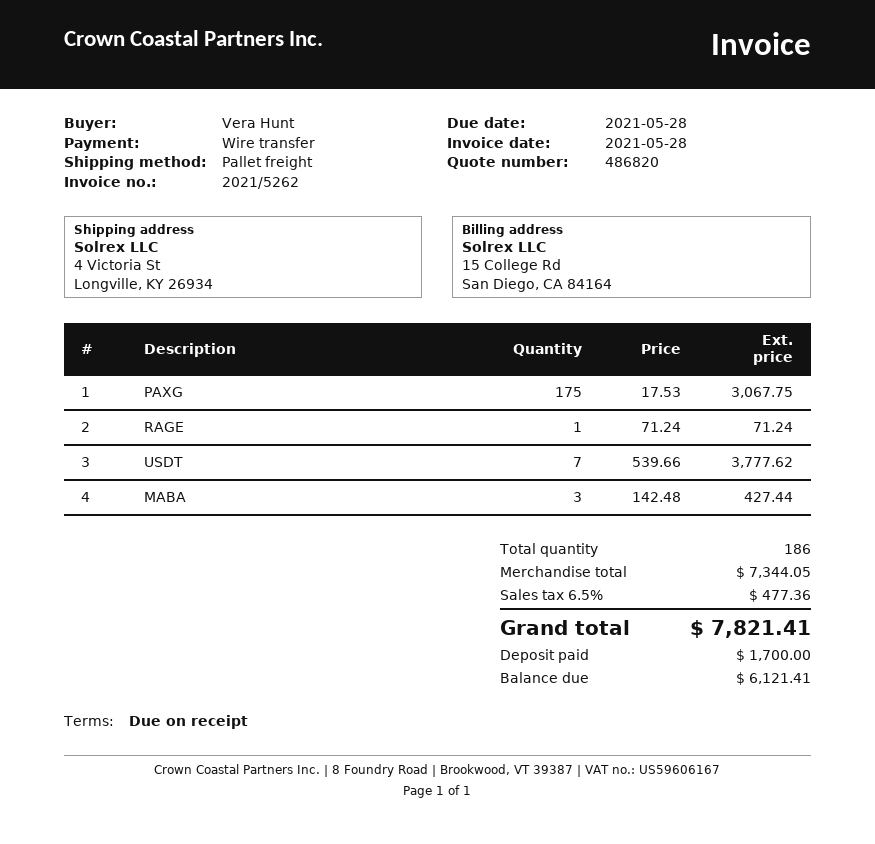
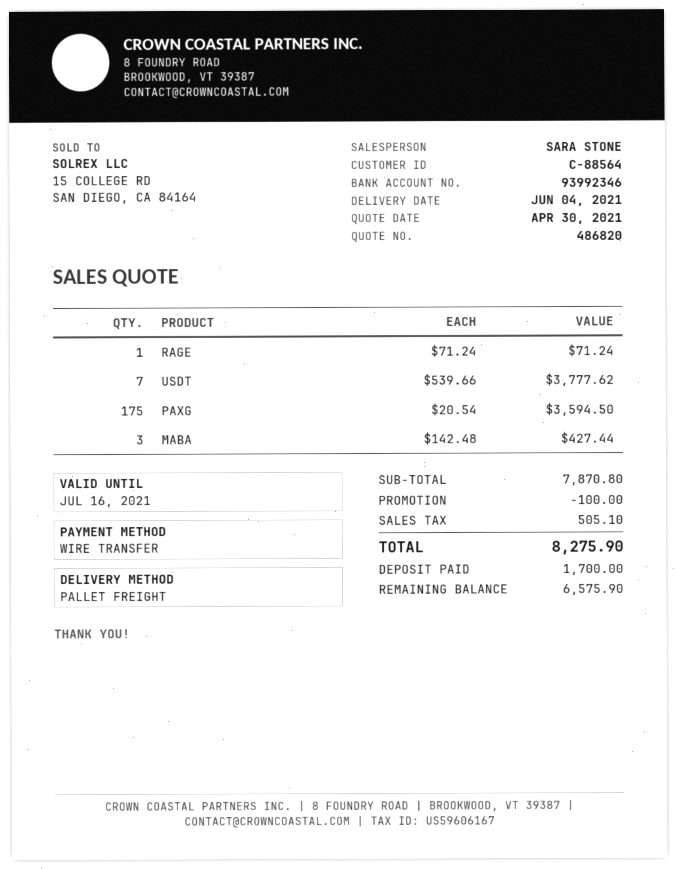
PAXG: 175 x 17.53 = 3067.75 -> 175 x 20.54 = 3594.50
subtotal: 7344.05 -> 7870.80
discount: none -> 100.00
tax: 477.36 -> 505.10
total: 7821.41 -> 8275.90
balance: 6121.41 -> 6575.90

